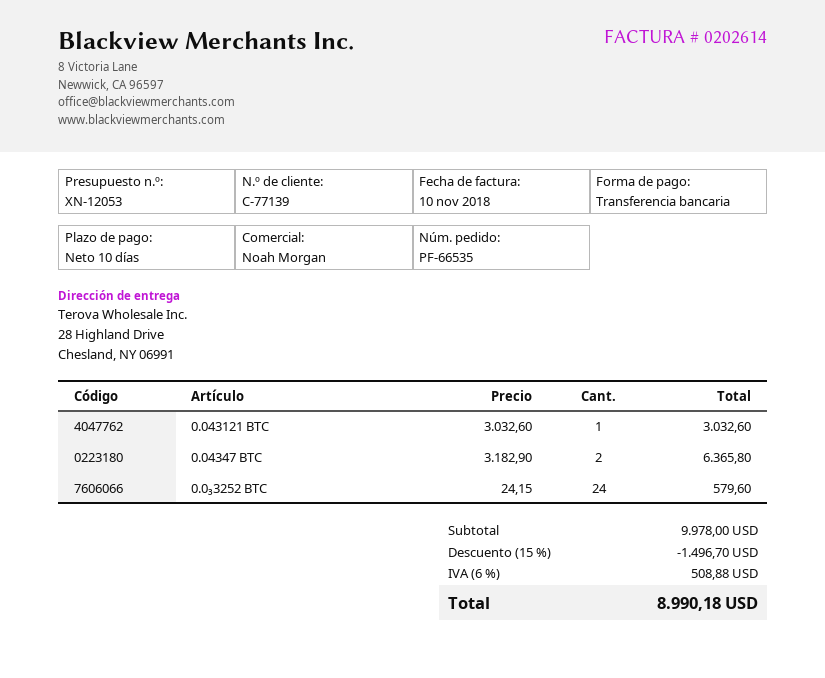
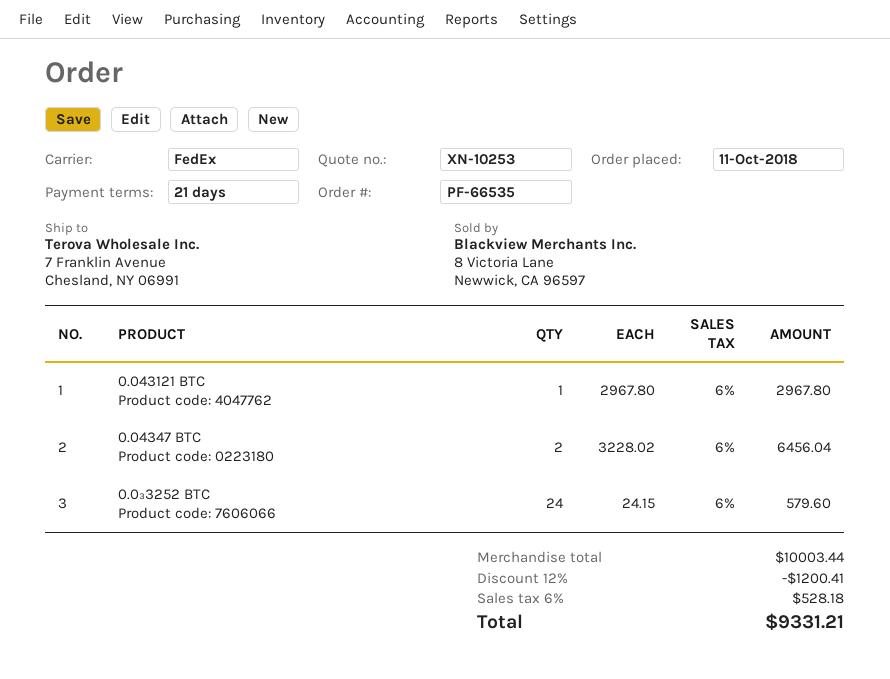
quote number: XN-12053 -> XN-10253
payment terms: 10 days -> 21 days
ship to: 28 Highland Drive, Chesland, NY 06991 -> 7 Franklin Avenue, Chesland, NY 06991
0.043121 BTC: 1 x 3032.60 = 3032.60 -> 1 x 2967.80 = 2967.80
0.04347 BTC: 2 x 3182.90 = 6365.80 -> 2 x 3228.02 = 6456.04
subtotal: 9978.00 -> 10003.44
discount: 15% = 1496.70 -> 12% = 1200.41
tax: 6% = 508.88 -> 6% = 528.18
total: 8990.18 -> 9331.21

